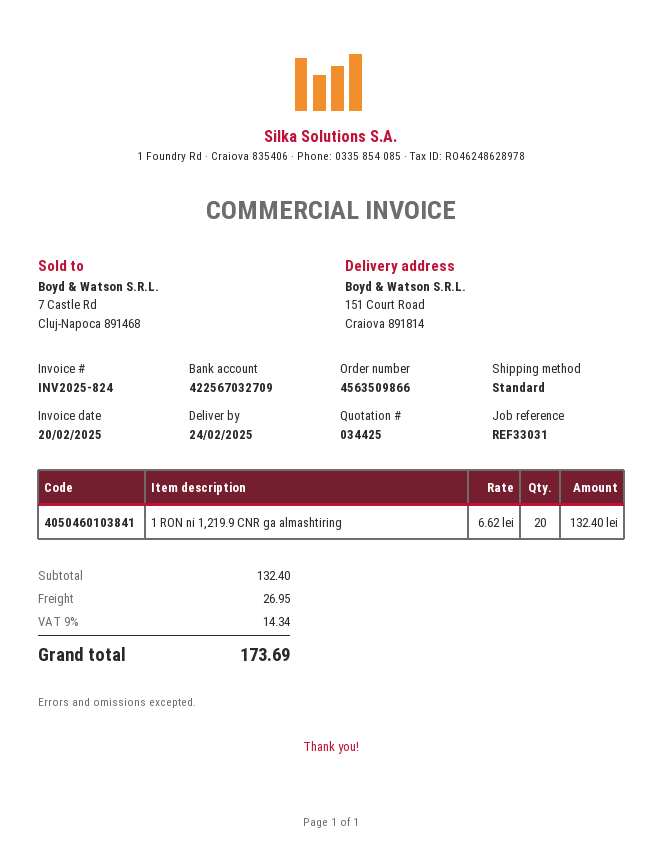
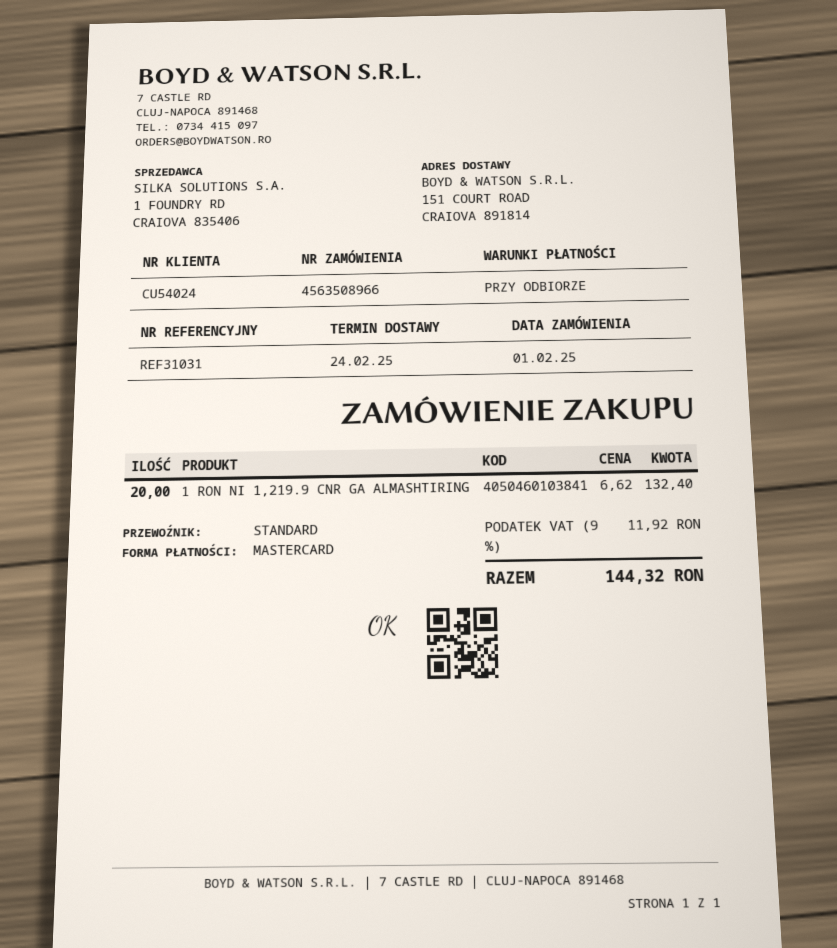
order number: 4563509866 -> 4563508966
reference: REF33031 -> REF31031
shipping: 26.95 -> none
tax: 9% = 14.34 -> 9% = 11.92
total: 173.69 -> 144.32

